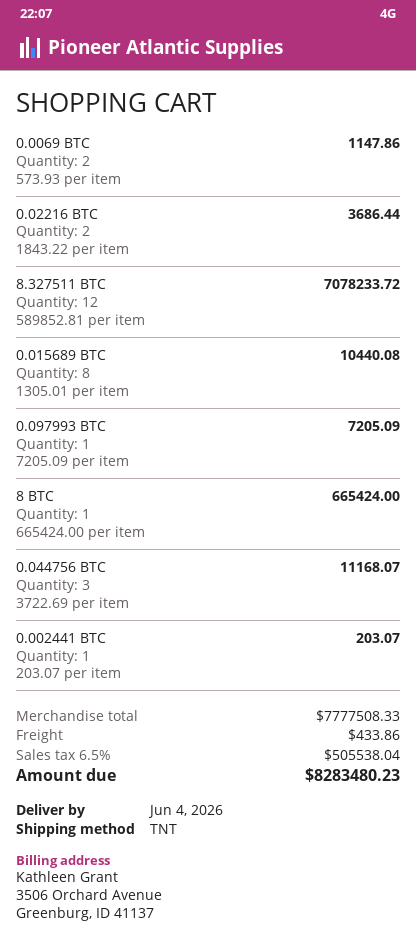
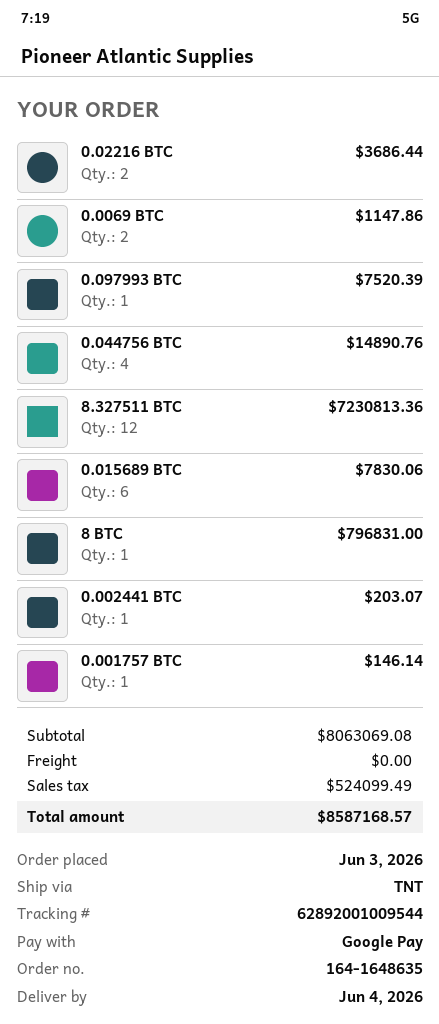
8.327511 BTC: 12 for 7078233.72 -> 12 for 7230813.36
0.015689 BTC: 8 for 10440.08 -> 6 for 7830.06
0.097993 BTC: 1 for 7205.09 -> 1 for 7520.39
8 BTC: 1 for 665424.00 -> 1 for 796831.00
0.044756 BTC: 3 for 11168.07 -> 4 for 14890.76
0.001757 BTC: none -> 1 for 146.14
subtotal: 7777508.33 -> 8063069.08
shipping: 433.86 -> 0.00
tax: 505538.04 -> 524099.49
total: 8283480.23 -> 8587168.57

